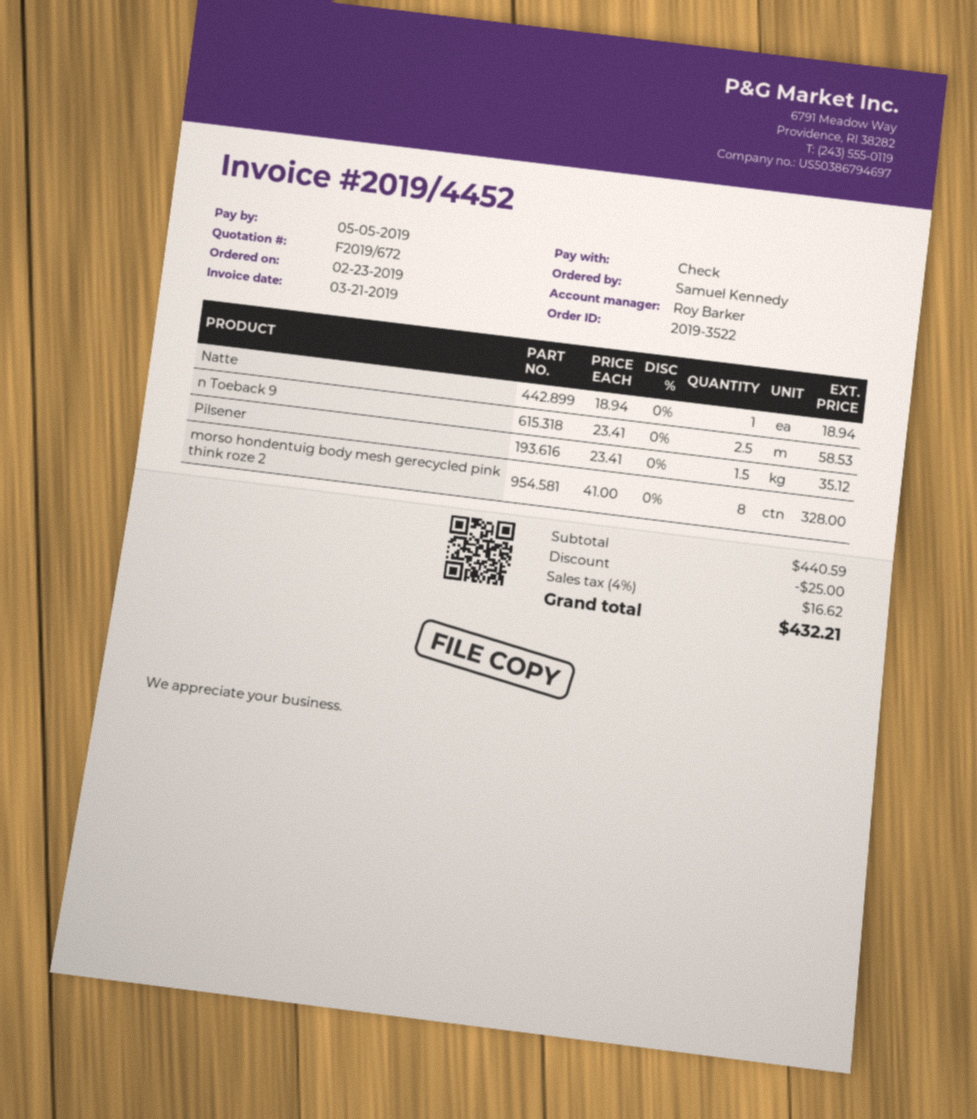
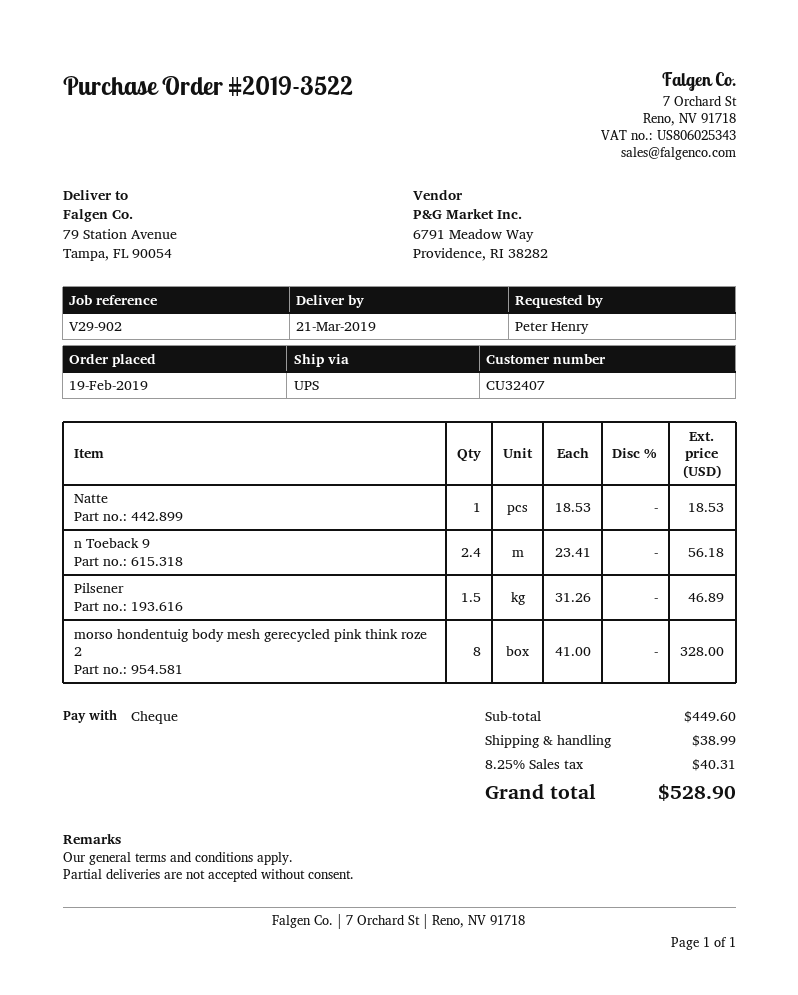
order date: 2019-02-23 -> 2019-02-19
ordered by: Samuel Kennedy -> Peter Henry
Natte: 1 x 18.94 = 18.94 -> 1 x 18.53 = 18.53
n Toeback 9: 2.5 x 23.41 = 58.53 -> 2.4 x 23.41 = 56.18
Pilsener: 1.5 x 23.41 = 35.12 -> 1.5 x 31.26 = 46.89
subtotal: 440.59 -> 449.60
discount: 25.00 -> none
shipping: none -> 38.99
tax: 4% = 16.62 -> 8.25% = 40.31
total: 432.21 -> 528.90

